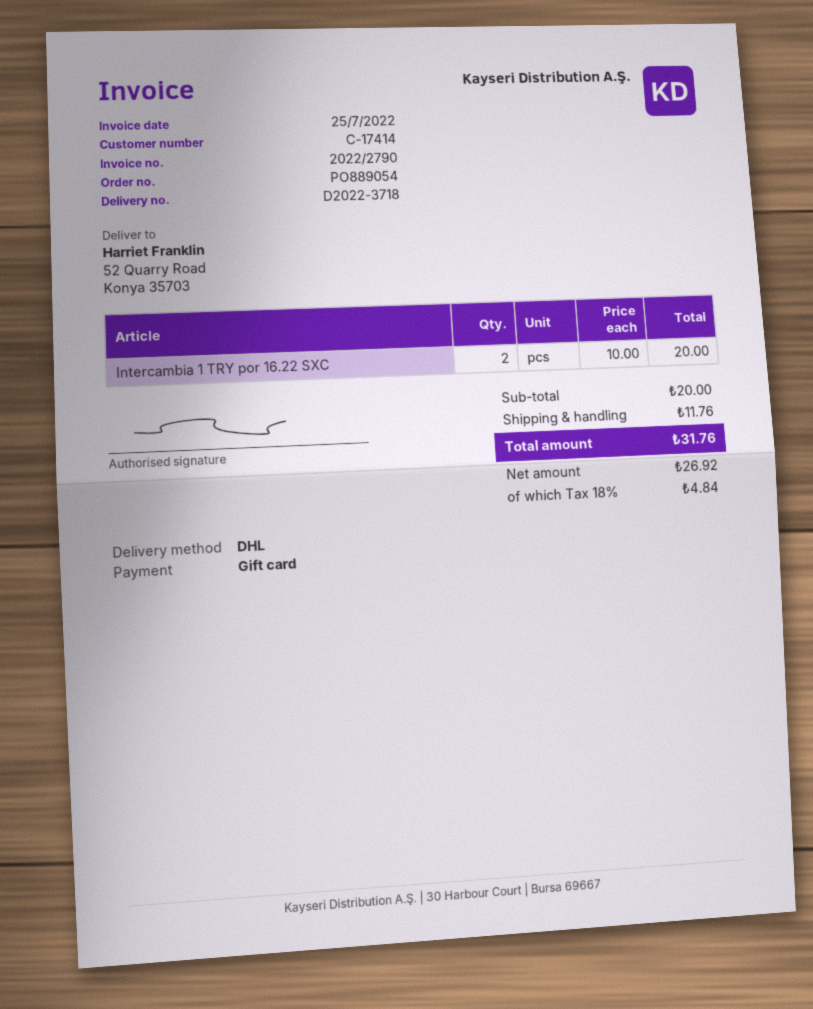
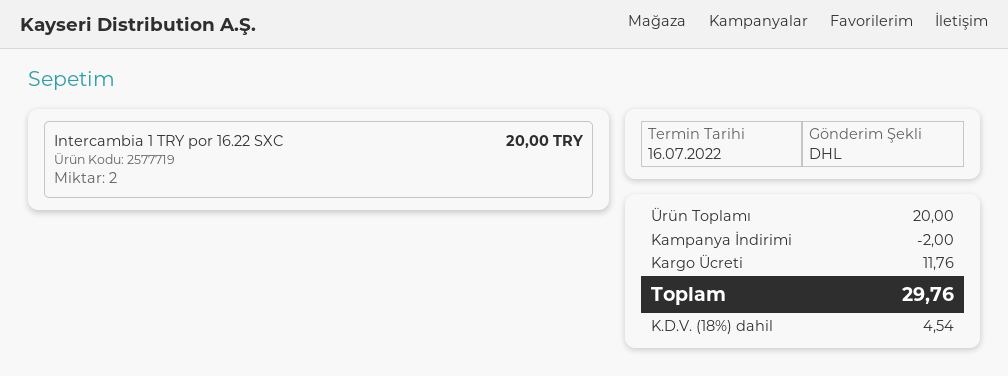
discount: none -> 2.00
tax: 18% = 4.84 -> 18% = 4.54
total: 31.76 -> 29.76

